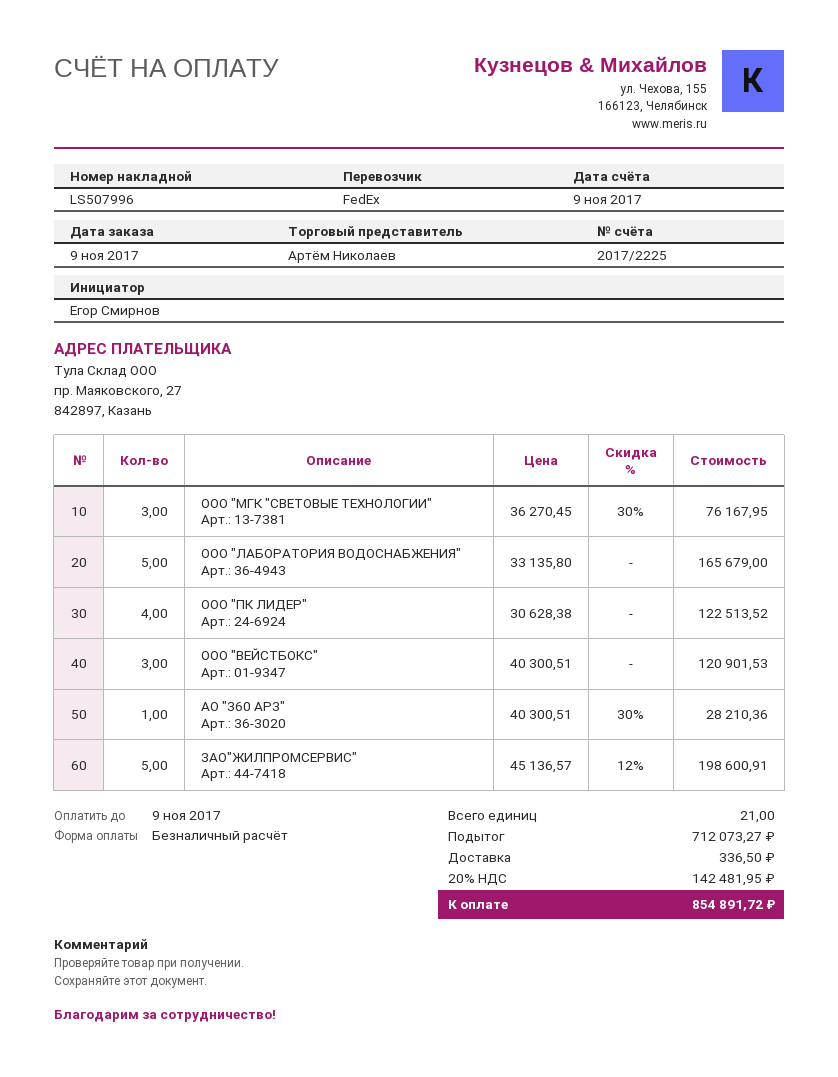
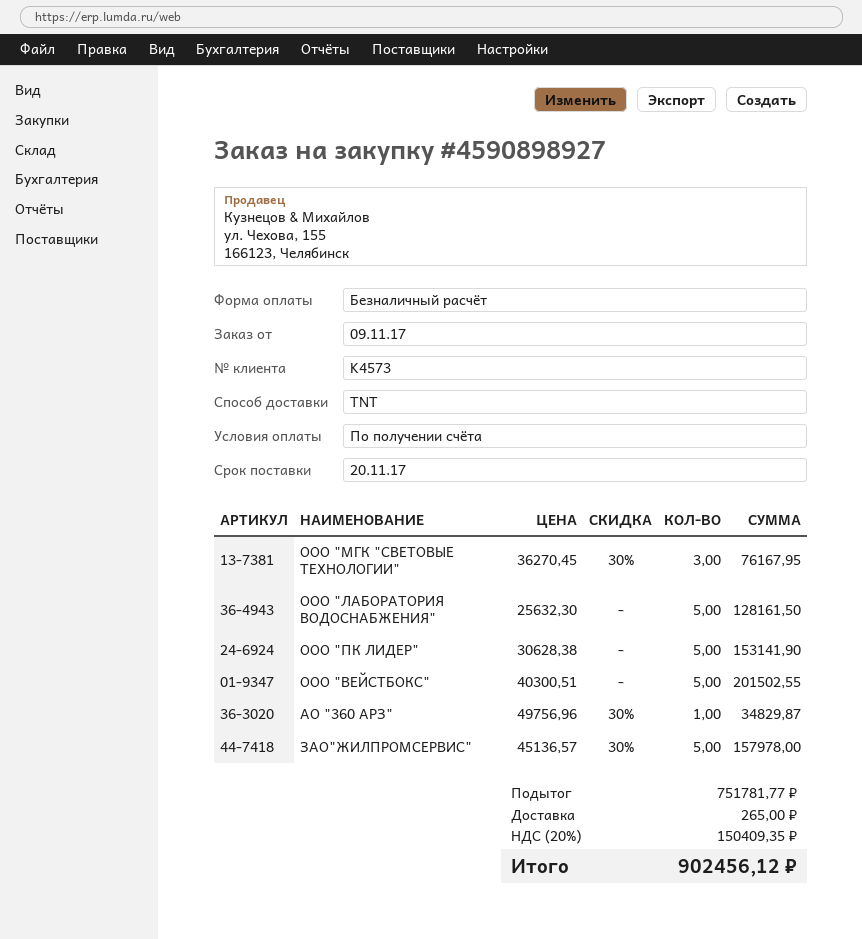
shipping method: FedEx -> TNT
ООО "ЛАБОРАТОРИЯ ВОДОСНАБЖЕНИЯ": 5 x 33135.80 = 165679.00 -> 5 x 25632.30 = 128161.50
ООО "ПК ЛИДЕР": 4 x 30628.38 = 122513.52 -> 5 x 30628.38 = 153141.90
ООО "ВЕЙСТБОКС": 3 x 40300.51 = 120901.53 -> 5 x 40300.51 = 201502.55
АО "360 АРЗ": 1 x 40300.51 - 30% = 28210.36 -> 1 x 49756.96 - 30% = 34829.87
ЗАО"ЖИЛПРОМСЕРВИС": 5 x 45136.57 - 12% = 198600.91 -> 5 x 45136.57 - 30% = 157978.00
subtotal: 712073.27 -> 751781.77
shipping: 336.50 -> 265.00
tax: 20% = 142481.95 -> 20% = 150409.35
total: 854891.72 -> 902456.12

